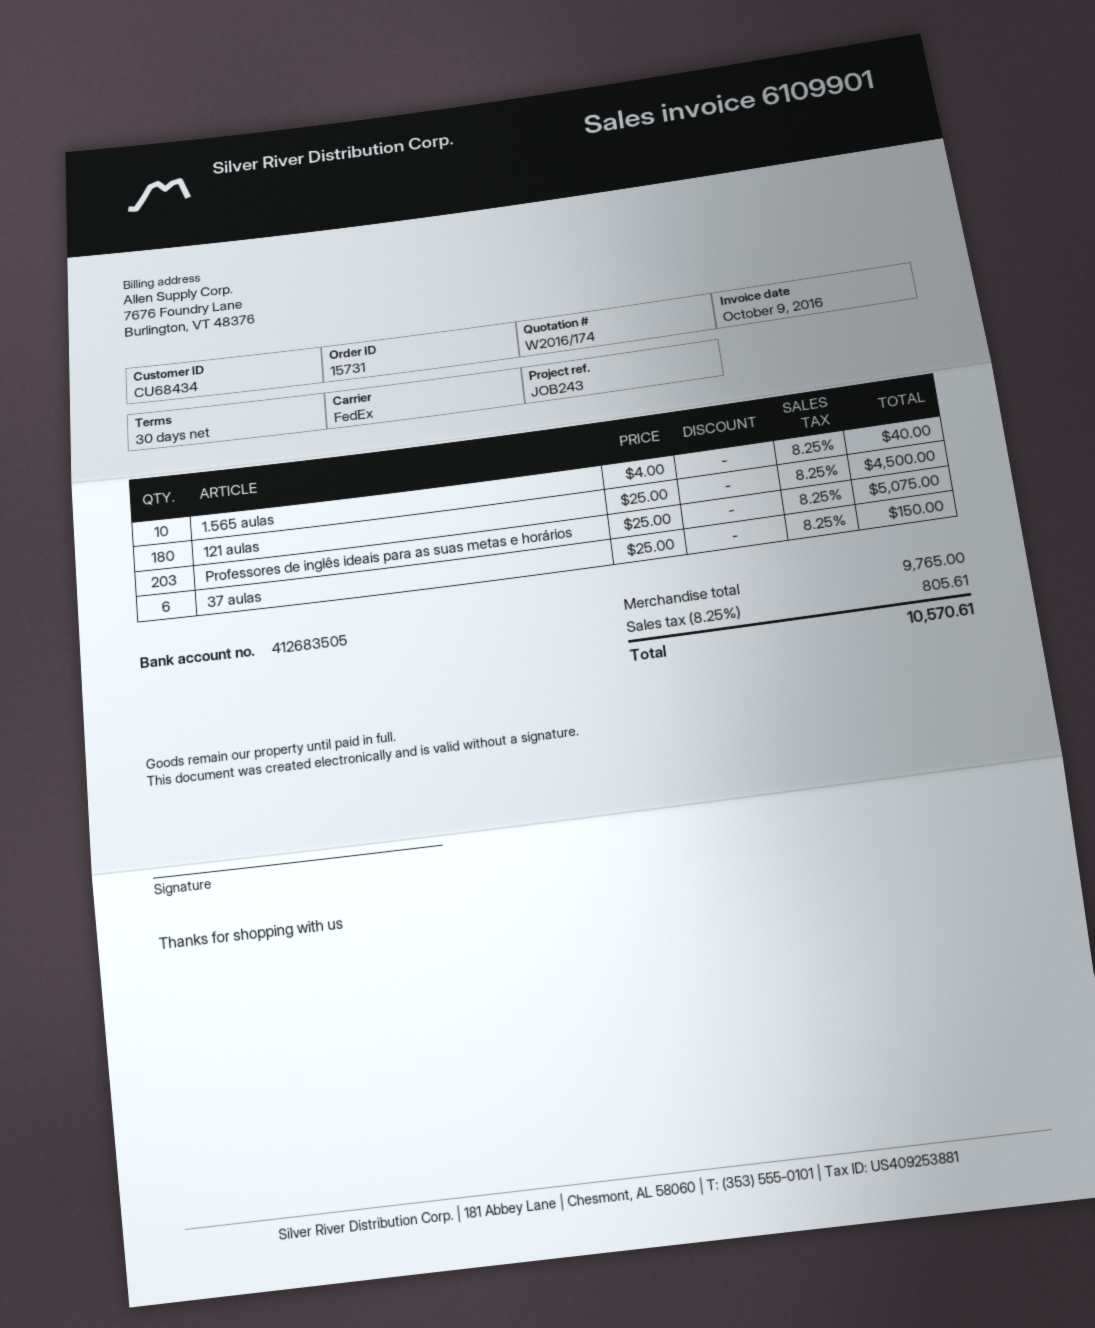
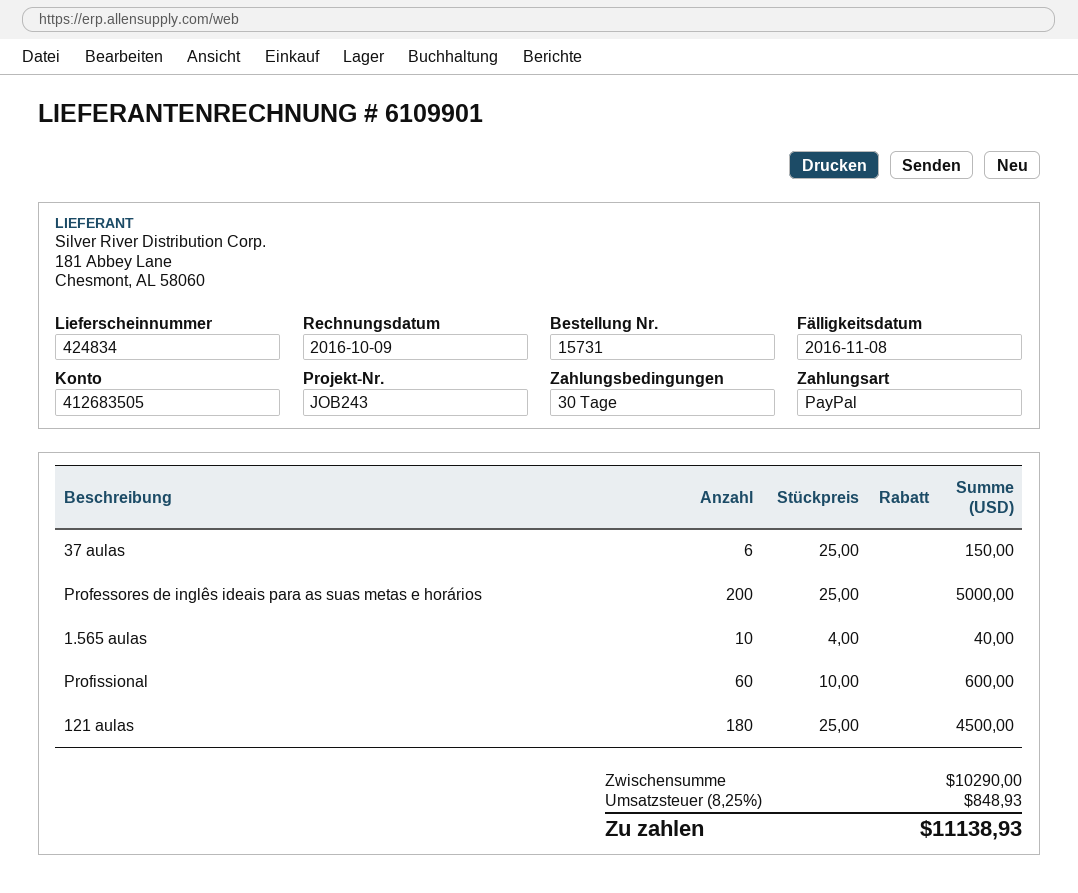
Professores de inglês ideais para as suas metas e horários: 203 x 25.00 = 5075.00 -> 200 x 25.00 = 5000.00
Profissional: none -> 60 x 10.00 = 600.00
subtotal: 9765.00 -> 10290.00
tax: 8.25% = 805.61 -> 8.25% = 848.93
total: 10570.61 -> 11138.93

